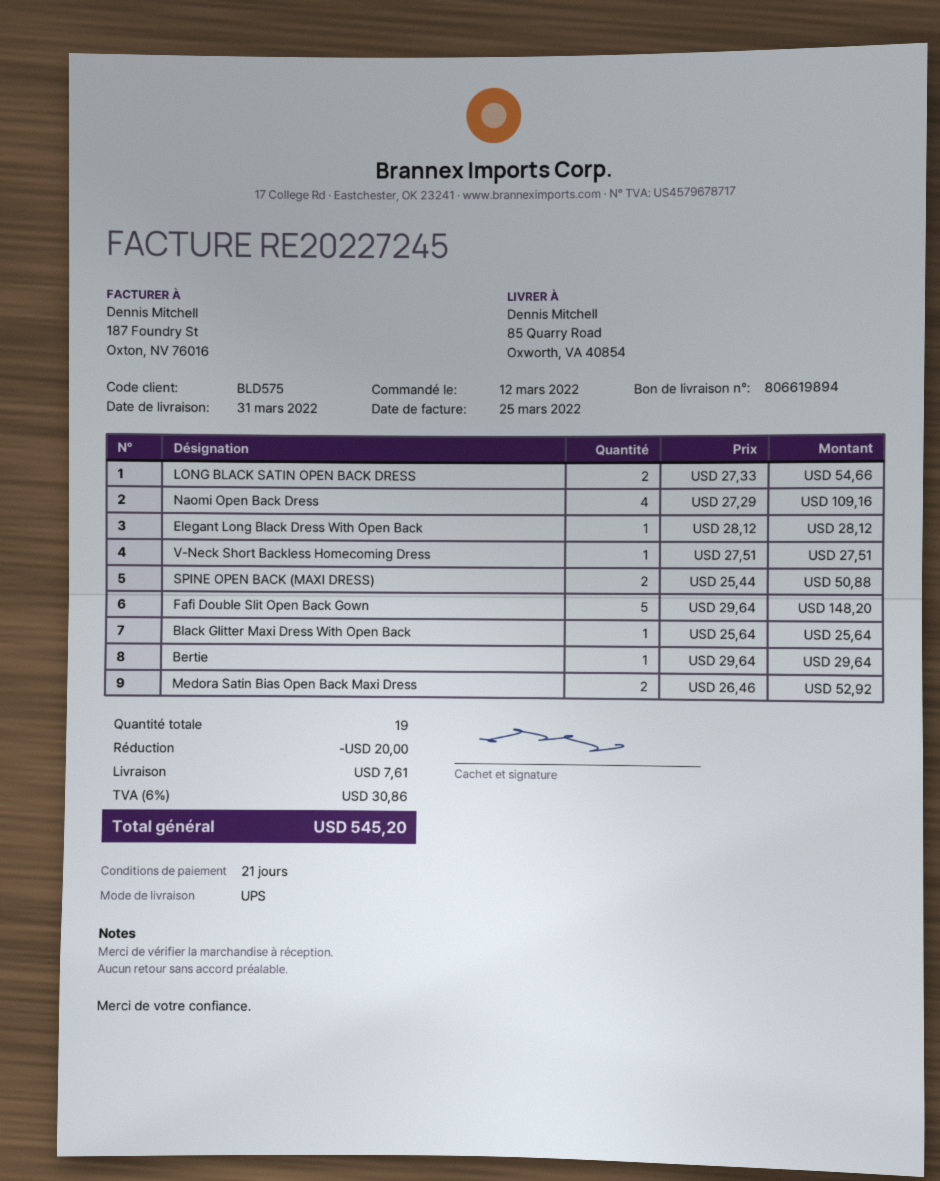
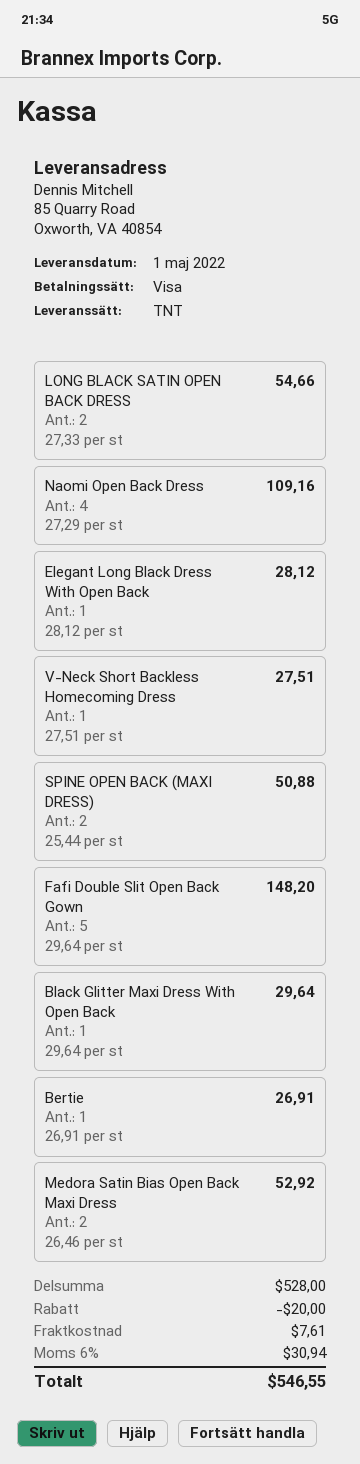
delivery date: 2022-03-31 -> 2022-05-01
shipping method: UPS -> TNT
Black Glitter Maxi Dress With Open Back: 1 x 25.64 = 25.64 -> 1 x 29.64 = 29.64
Bertie: 1 x 29.64 = 29.64 -> 1 x 26.91 = 26.91
tax: 6% = 30.86 -> 6% = 30.94
total: 545.20 -> 546.55

